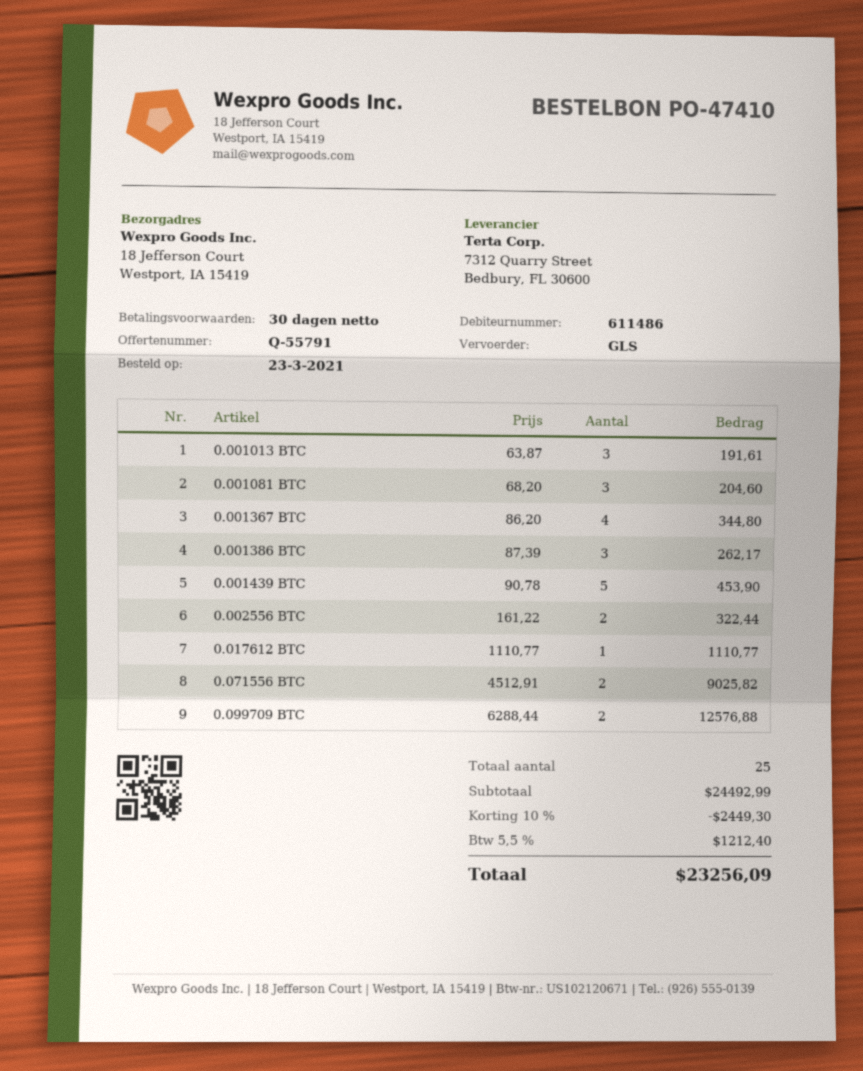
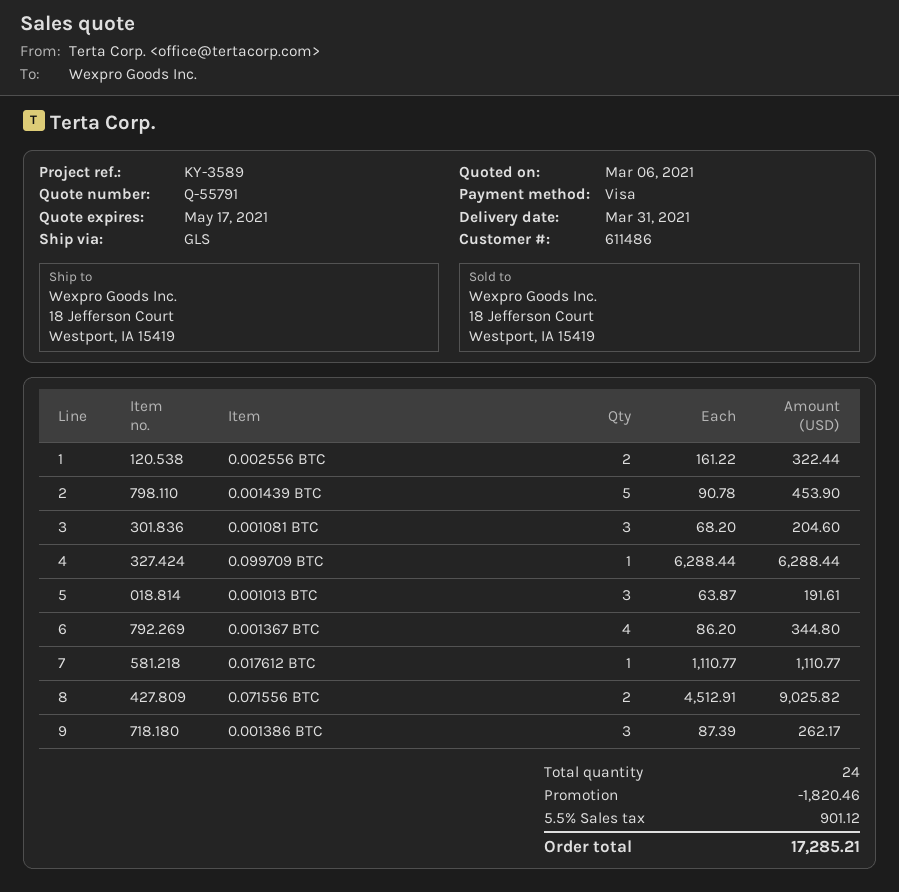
0.099709 BTC: 2 x 6288.44 = 12576.88 -> 1 x 6288.44 = 6288.44
total quantity: 25 -> 24
discount: 2449.30 -> 1820.46
tax: 5.5% = 1212.40 -> 5.5% = 901.12
total: 23256.09 -> 17285.21

